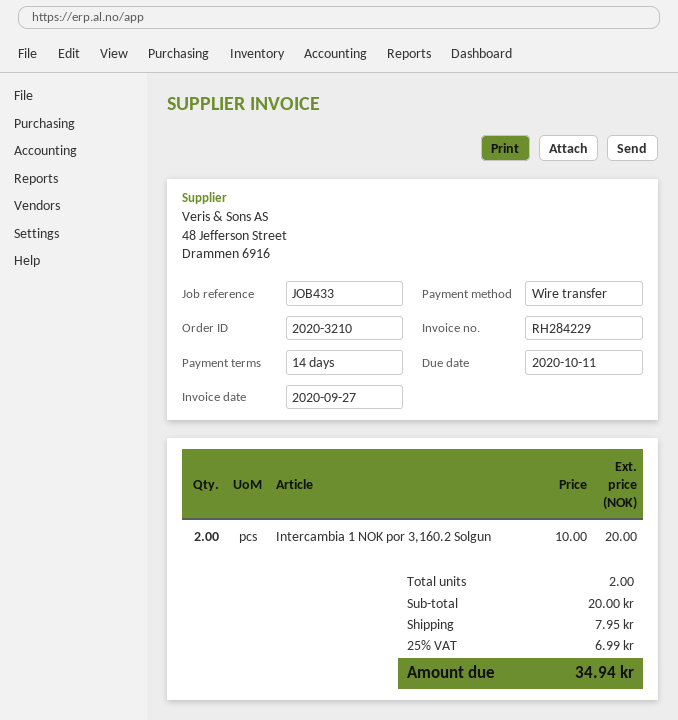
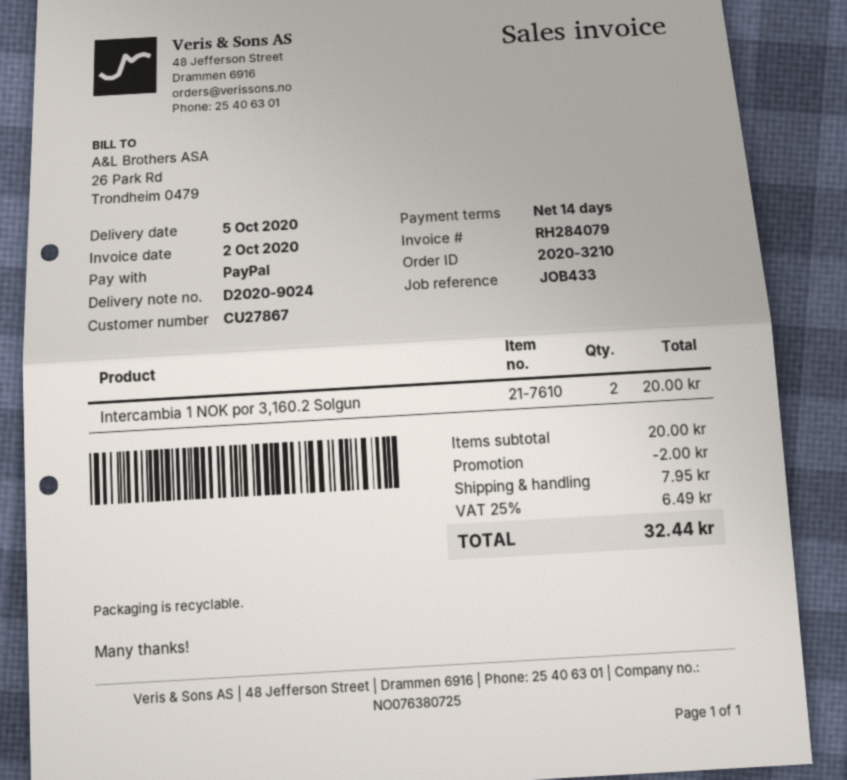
invoice number: RH284229 -> RH284079
invoice date: 2020-09-27 -> 2020-10-02
payment method: bank transfer -> PayPal
discount: none -> 2.00
tax: 25% = 6.99 -> 25% = 6.49
total: 34.94 -> 32.44

